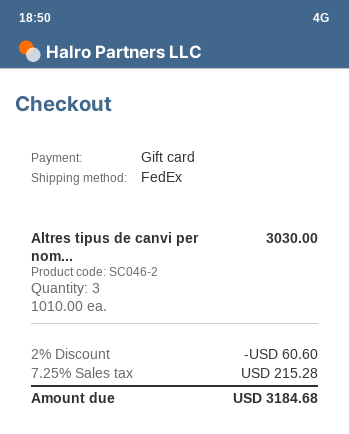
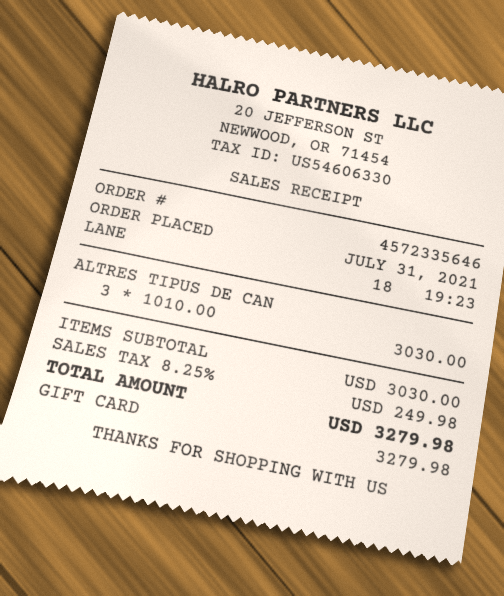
discount: 2% = 60.60 -> none
tax: 7.25% = 215.28 -> 8.25% = 249.98
total: 3184.68 -> 3279.98

